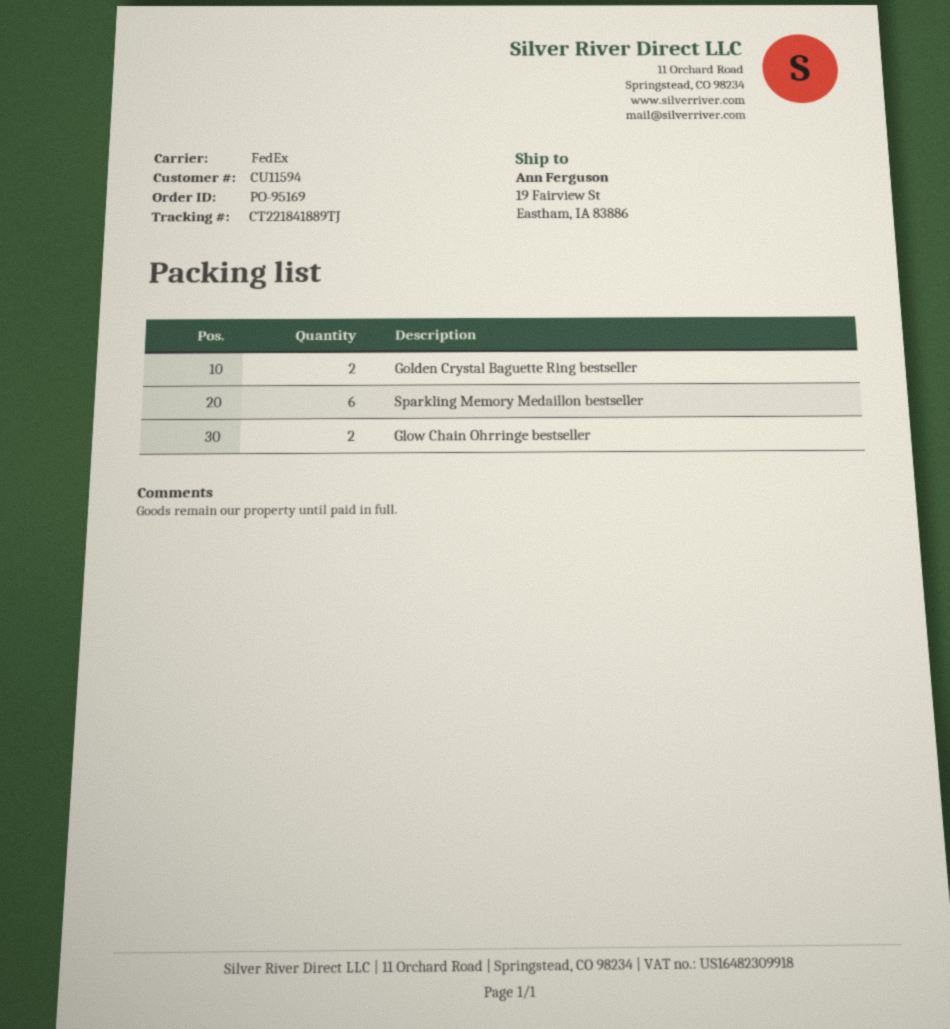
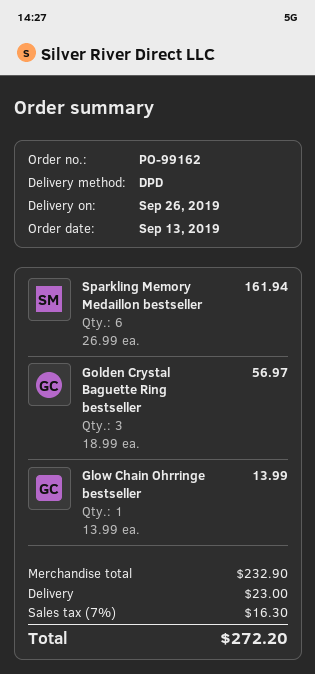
order number: PO-95169 -> PO-99162
shipping method: FedEx -> DPD
Golden Crystal Baguette Ring bestseller: 2 -> 3
Glow Chain Ohrringe bestseller: 2 -> 1

